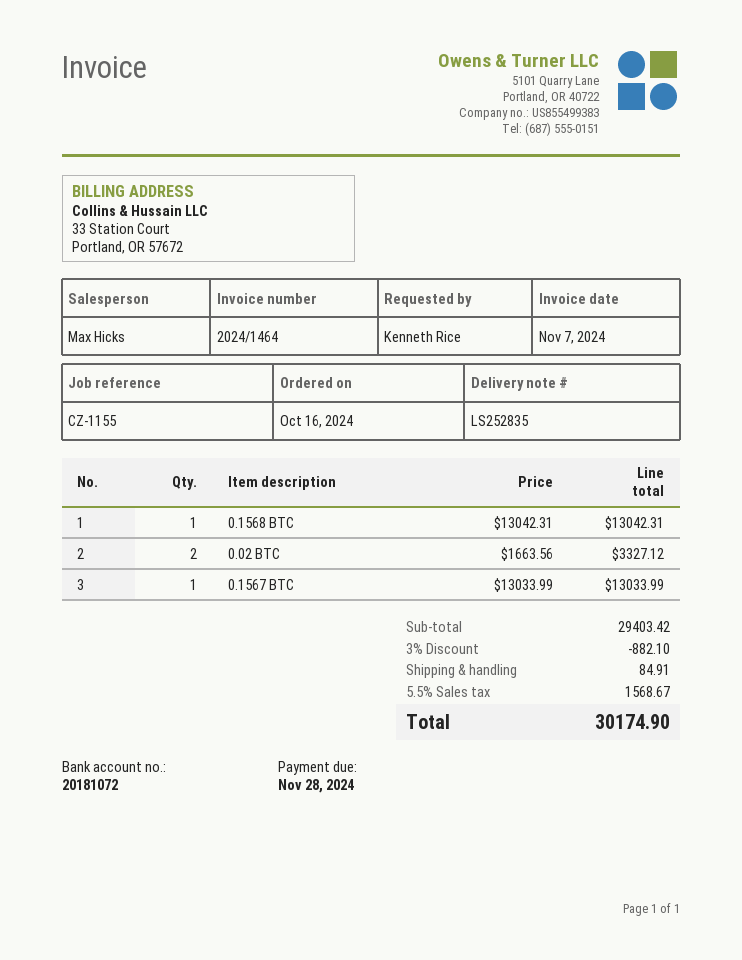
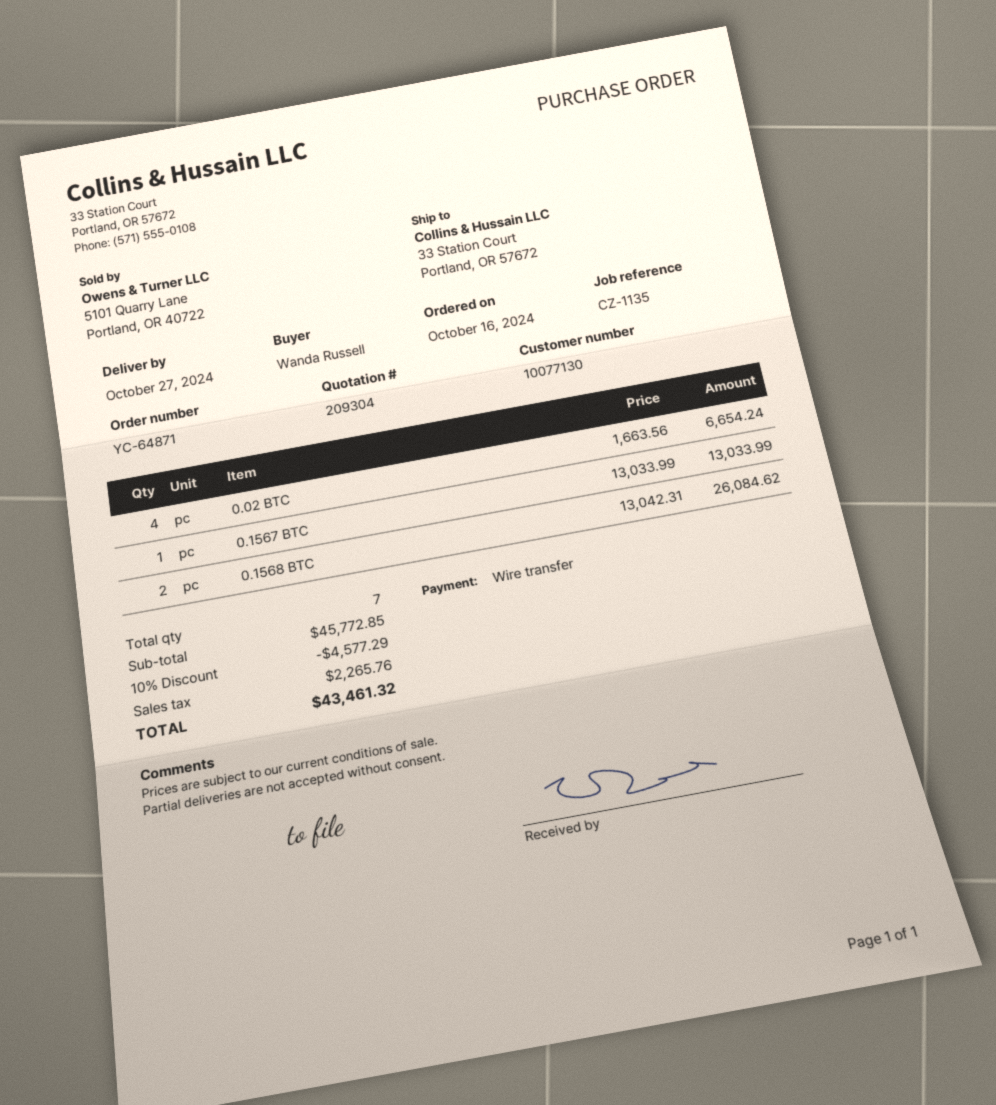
reference: CZ-1155 -> CZ-1135
ordered by: Kenneth Rice -> Wanda Russell
0.1568 BTC: 1 x 13042.31 = 13042.31 -> 2 x 13042.31 = 26084.62
0.02 BTC: 2 x 1663.56 = 3327.12 -> 4 x 1663.56 = 6654.24
subtotal: 29403.42 -> 45772.85
discount: 3% = 882.10 -> 10% = 4577.29
shipping: 84.91 -> none
tax: 1568.67 -> 2265.76
total: 30174.90 -> 43461.32

